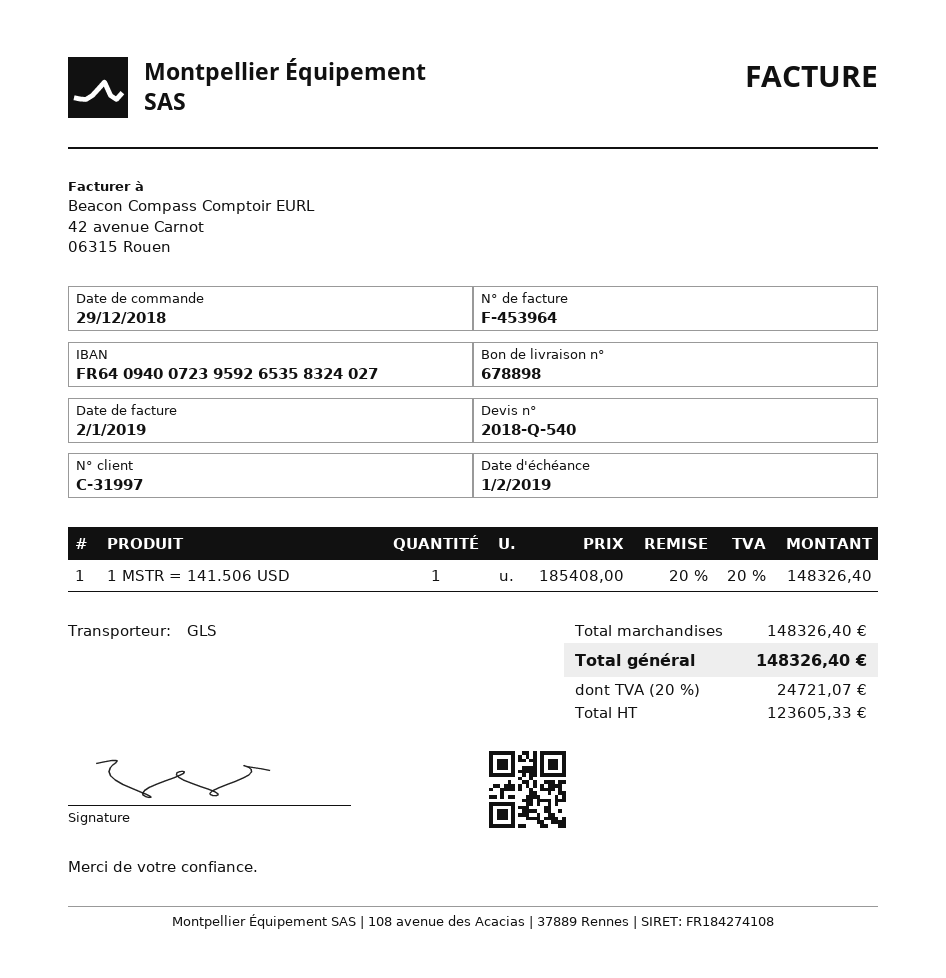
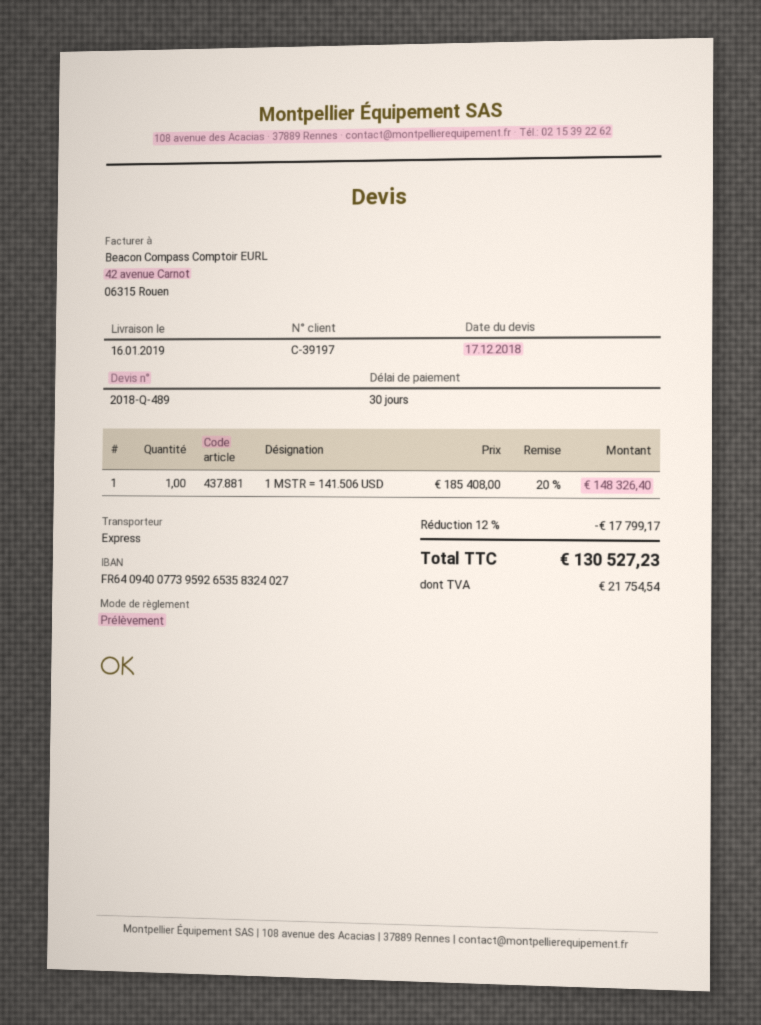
quote number: 2018-Q-540 -> 2018-Q-489
customer number: C-31997 -> C-39197
bank account: FR6409400723959265358324027 -> FR6409400773959265358324027
shipping method: GLS -> express
discount: none -> 12% = 17799.17
tax: 24721.07 -> 21754.54
total: 148326.40 -> 130527.23

